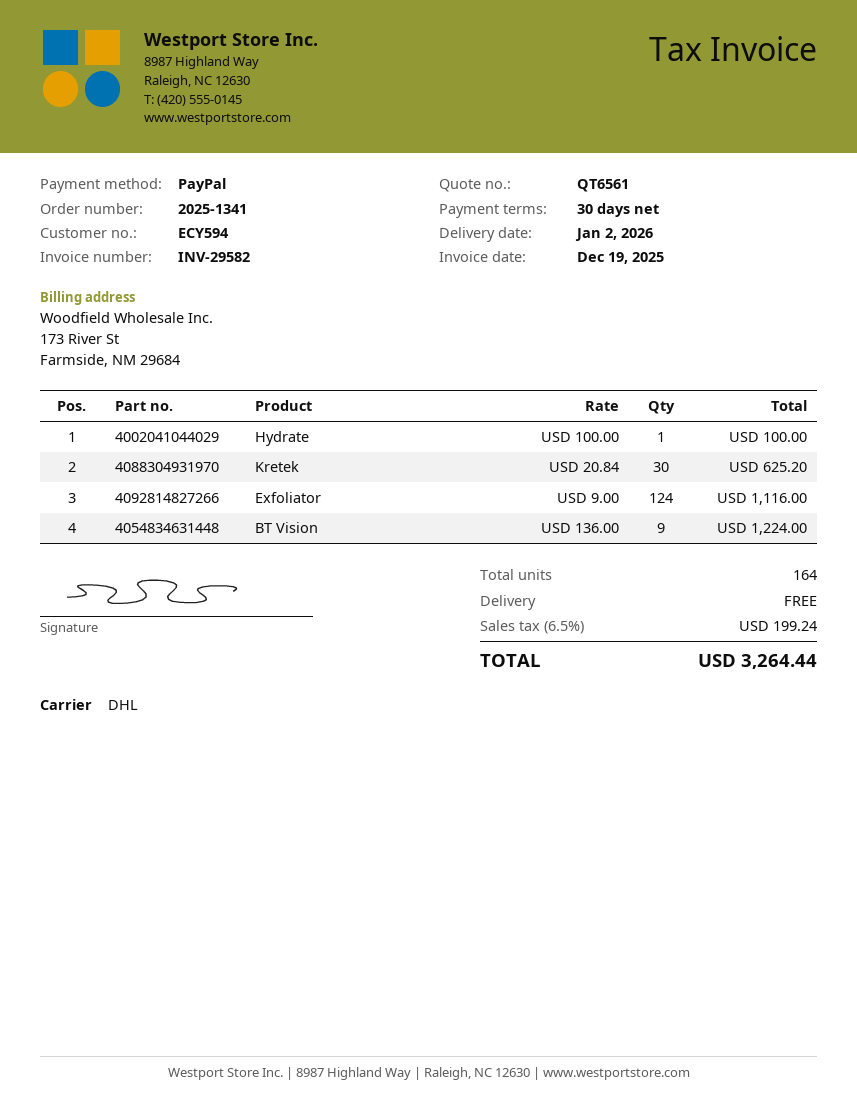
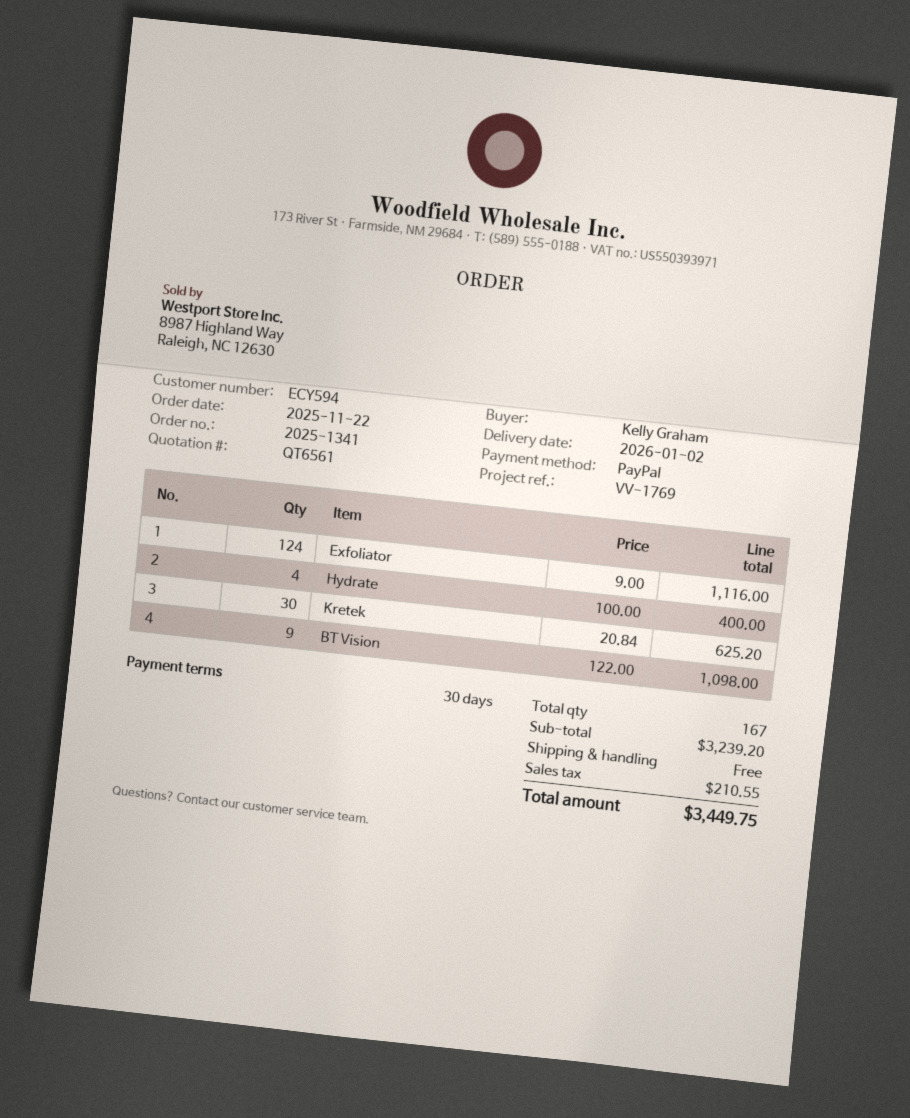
Hydrate: 1 x 100.00 = 100.00 -> 4 x 100.00 = 400.00
BT Vision: 9 x 136.00 = 1224.00 -> 9 x 122.00 = 1098.00
total quantity: 164 -> 167
tax: 199.24 -> 210.55
total: 3264.44 -> 3449.75

